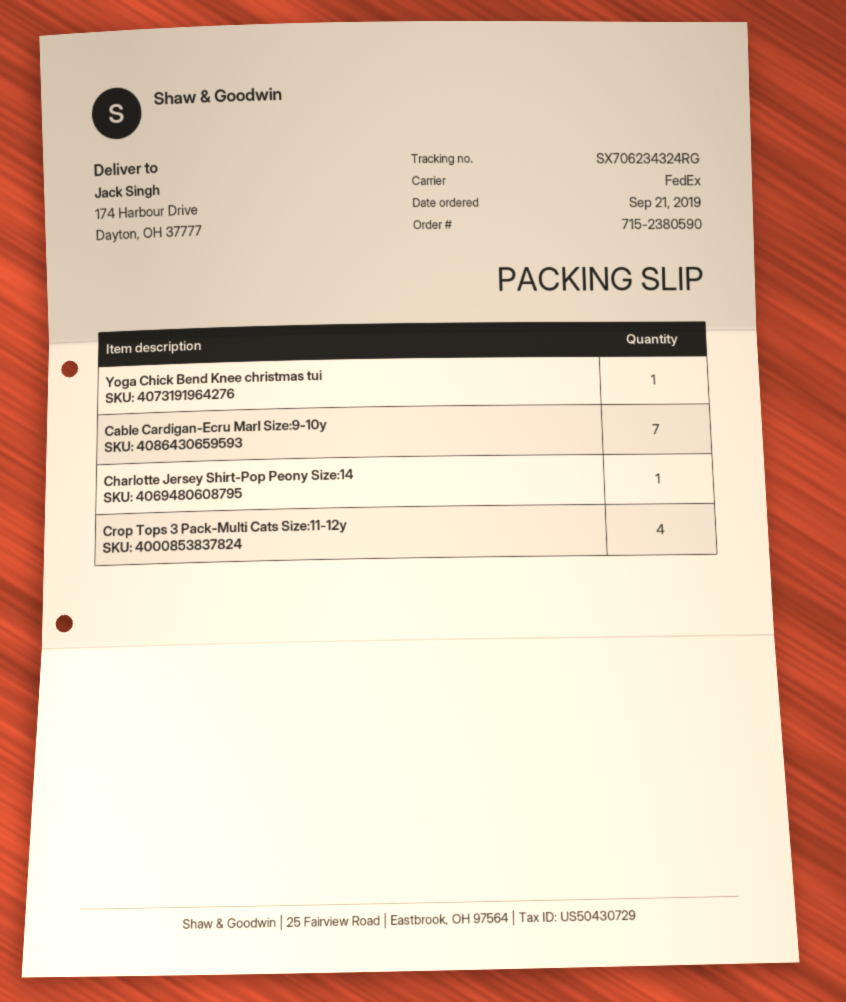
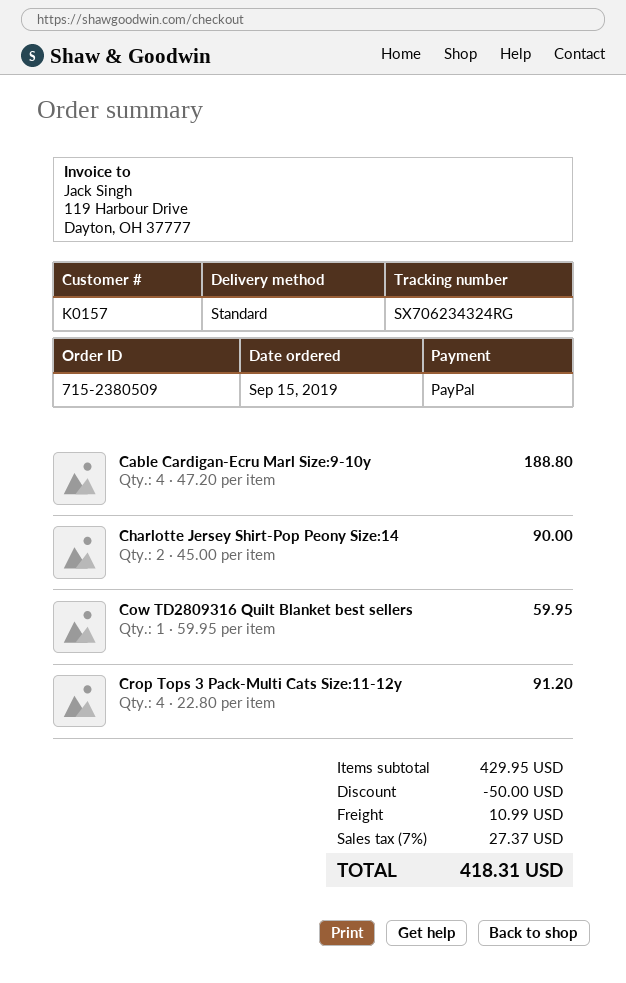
order number: 715-2380590 -> 715-2380509
order date: 2019-09-21 -> 2019-09-15
shipping method: FedEx -> standard
Yoga Chick Bend Knee christmas tui: 1 -> none
Cable Cardigan-Ecru Marl Size:9-10y: 7 -> 4
Charlotte Jersey Shirt-Pop Peony Size:14: 1 -> 2
Cow TD2809316 Quilt Blanket best sellers: none -> 1

